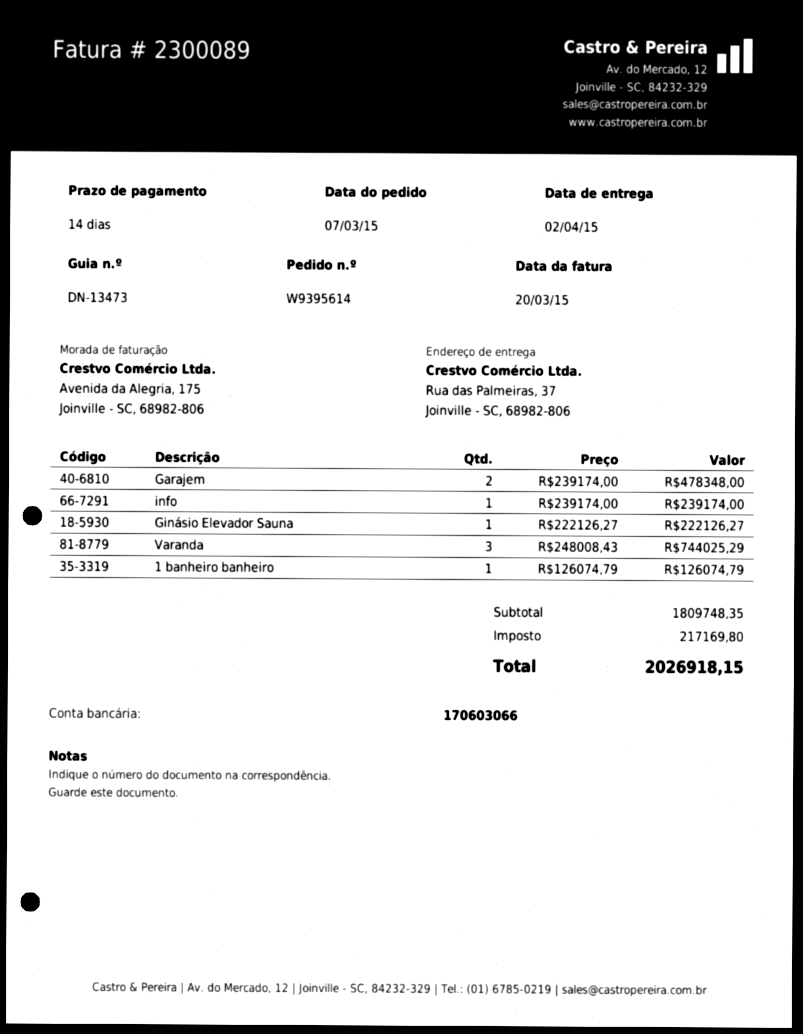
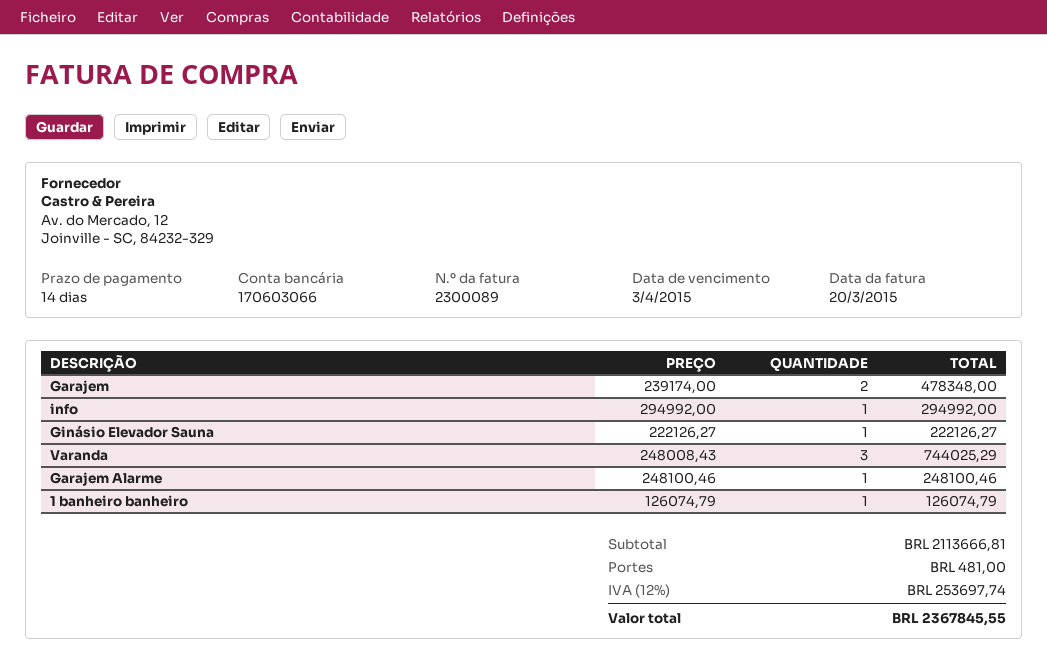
info: 1 x 239174.00 = 239174.00 -> 1 x 294992.00 = 294992.00
Garajem Alarme: none -> 1 x 248100.46 = 248100.46
subtotal: 1809748.35 -> 2113666.81
shipping: none -> 481.00
tax: 217169.80 -> 253697.74
total: 2026918.15 -> 2367845.55

